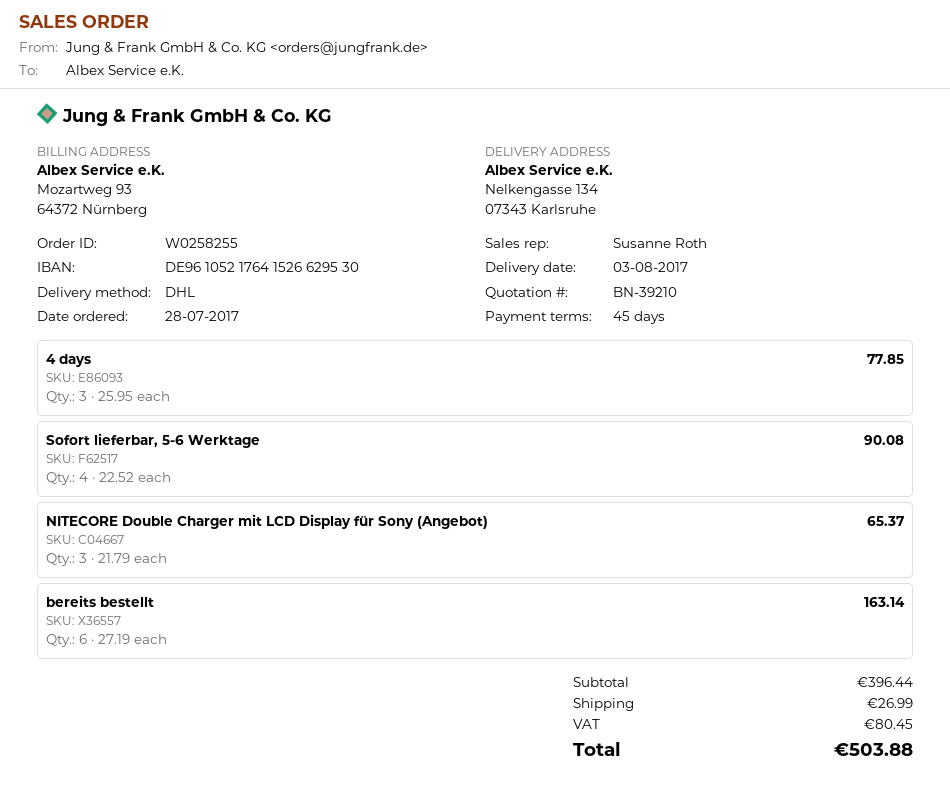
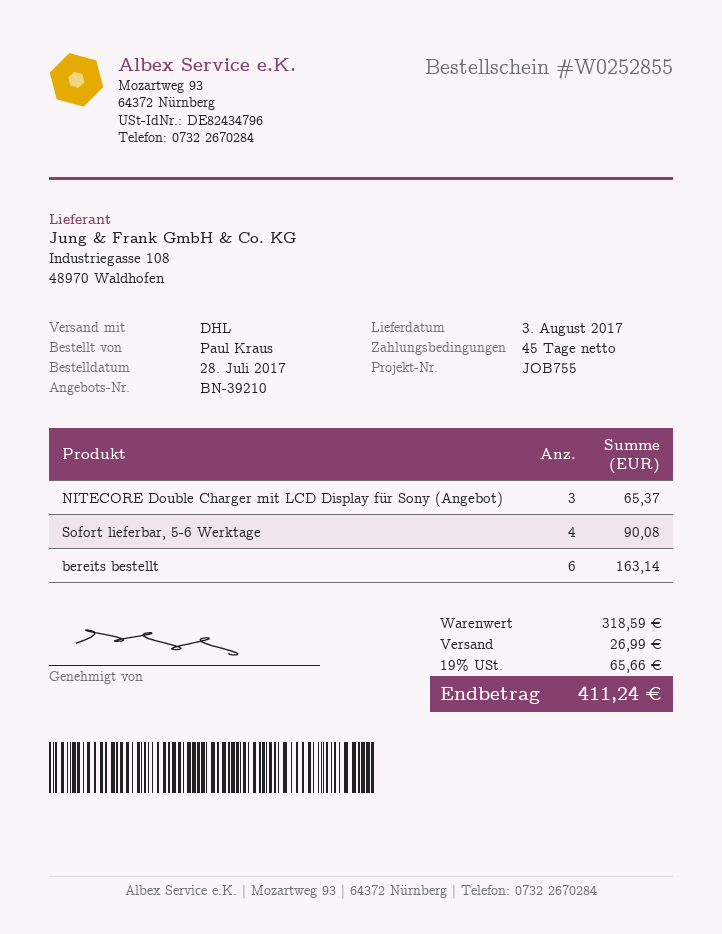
order number: W0258255 -> W0252855
4 days: 3 for 77.85 -> none
subtotal: 396.44 -> 318.59
tax: 80.45 -> 65.66
total: 503.88 -> 411.24

